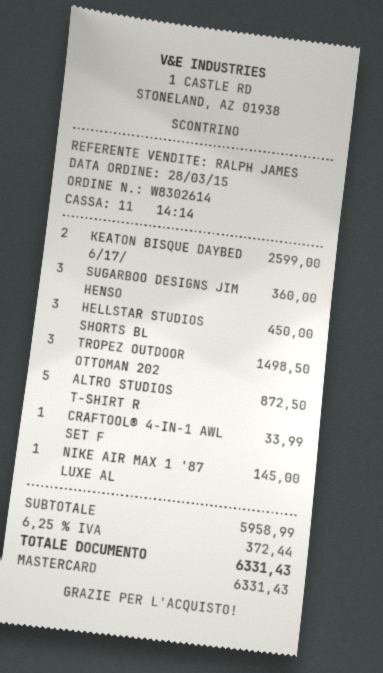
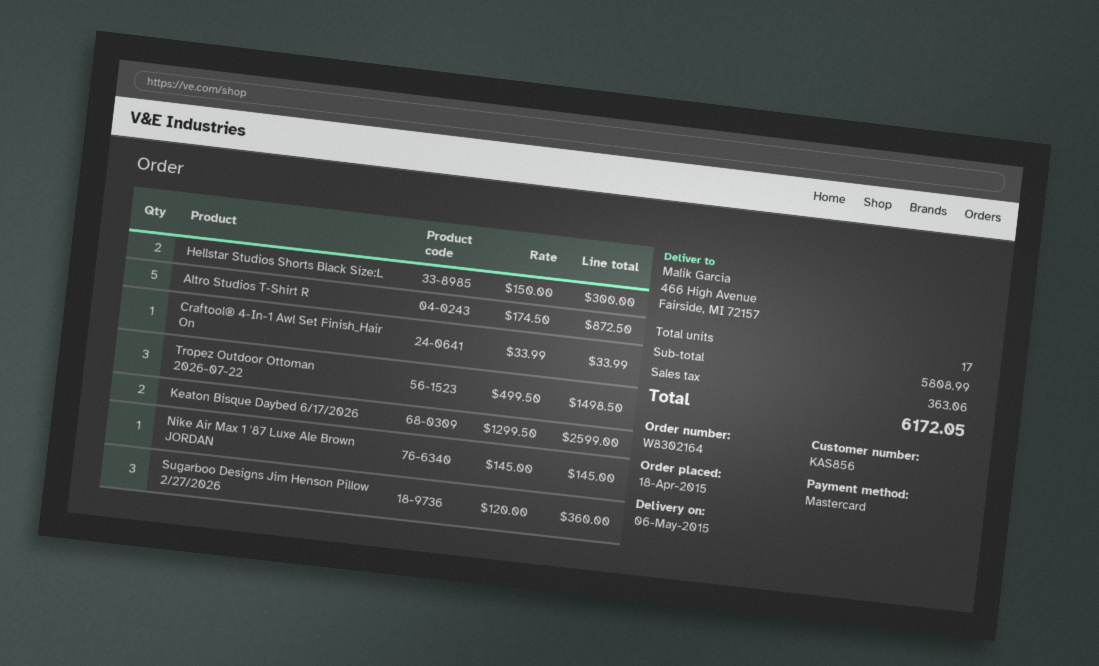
order number: W8302614 -> W8302164
order date: 2015-03-28 -> 2015-04-18
HELLSTAR STUDIOS SHORTS BL: 3 for 450.00 -> 2 for 300.00
subtotal: 5958.99 -> 5808.99
tax: 372.44 -> 363.06
total: 6331.43 -> 6172.05

